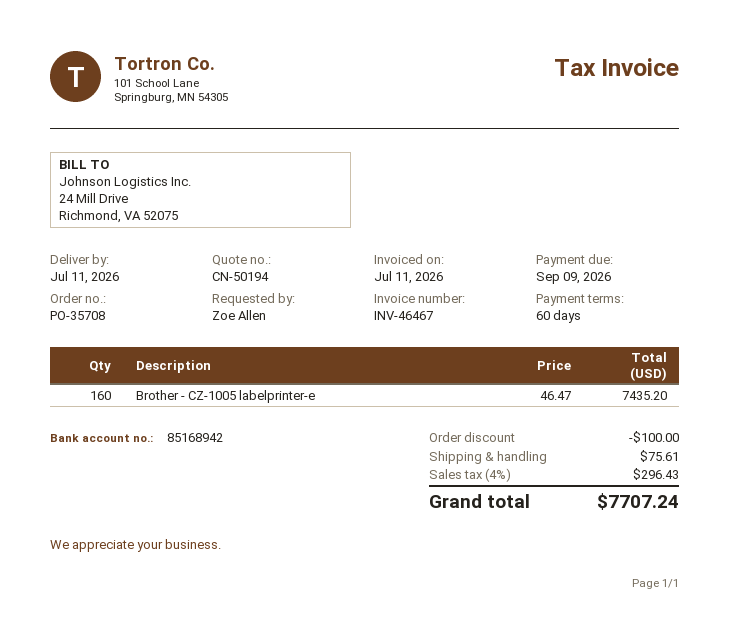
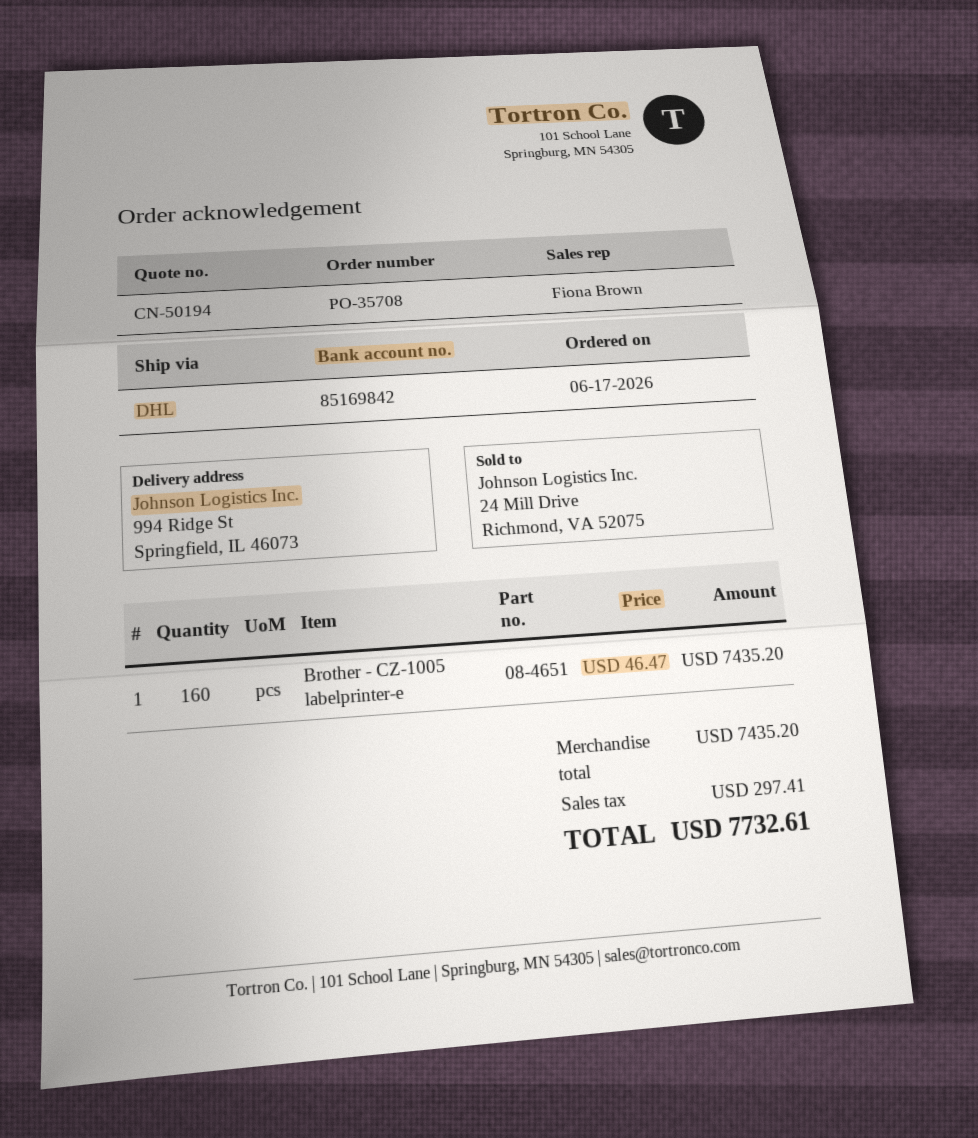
bank account: 85168942 -> 85169842
discount: 100.00 -> none
shipping: 75.61 -> none
tax: 296.43 -> 297.41
total: 7707.24 -> 7732.61

